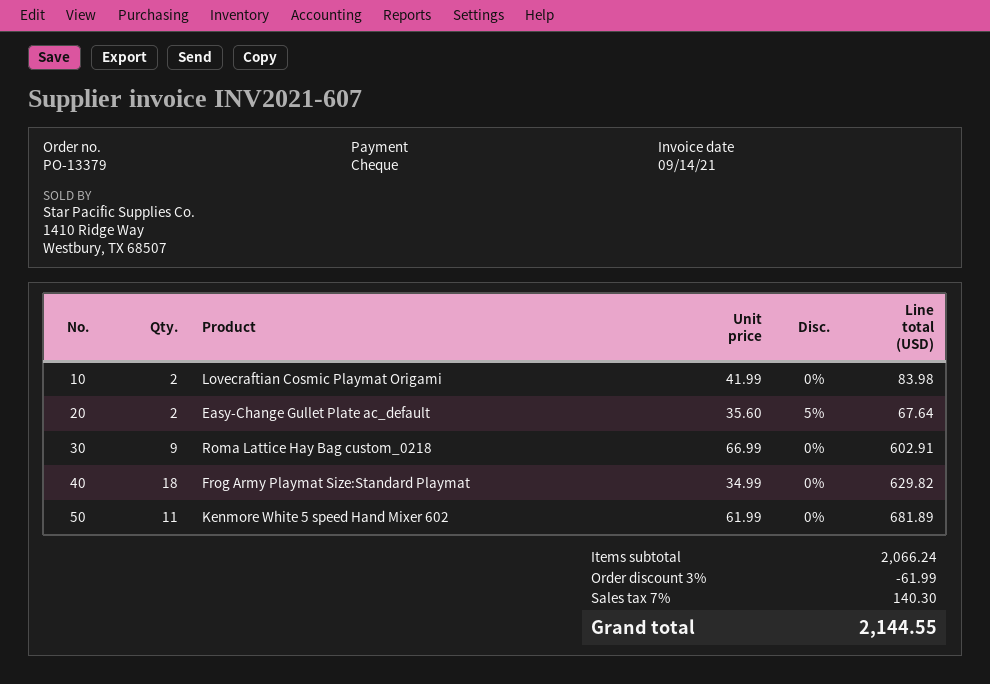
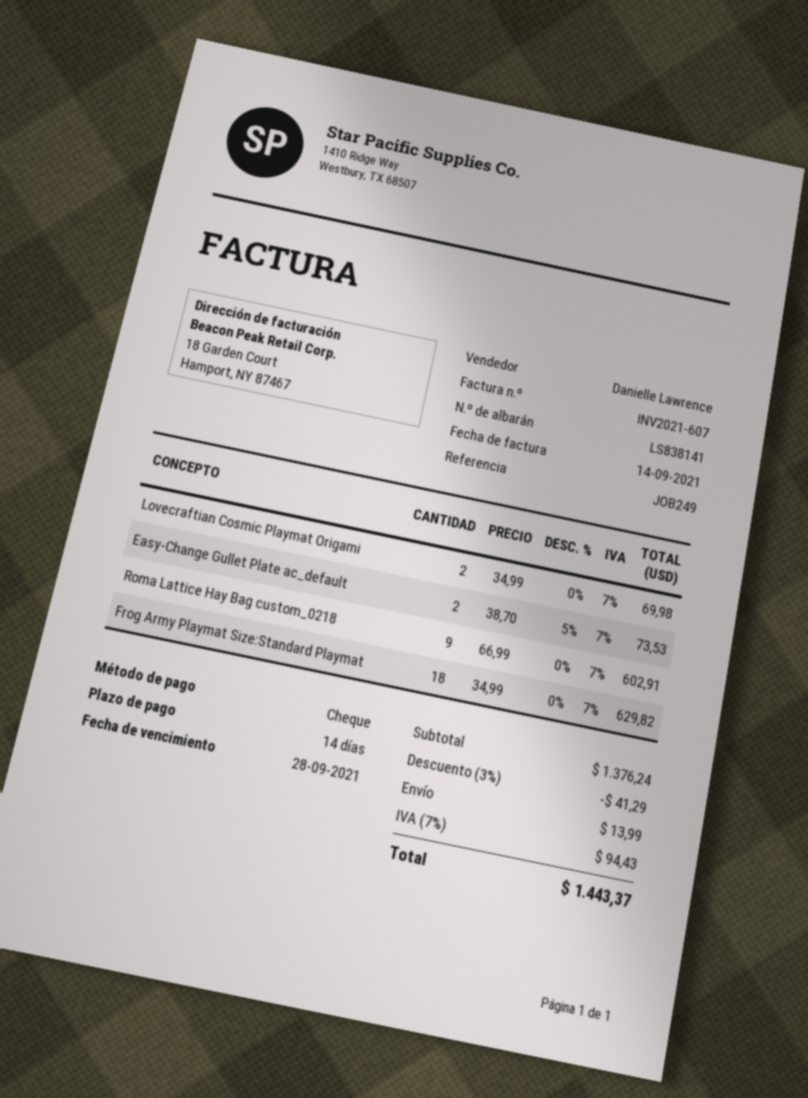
Lovecraftian Cosmic Playmat Origami: 2 x 41.99 = 83.98 -> 2 x 34.99 = 69.98
Easy-Change Gullet Plate ac_default: 2 x 35.60 - 5% = 67.64 -> 2 x 38.70 - 5% = 73.53
Kenmore White 5 speed Hand Mixer 602: 11 x 61.99 = 681.89 -> none
subtotal: 2066.24 -> 1376.24
discount: 3% = 61.99 -> 3% = 41.29
shipping: none -> 13.99
tax: 7% = 140.30 -> 7% = 94.43
total: 2144.55 -> 1443.37

